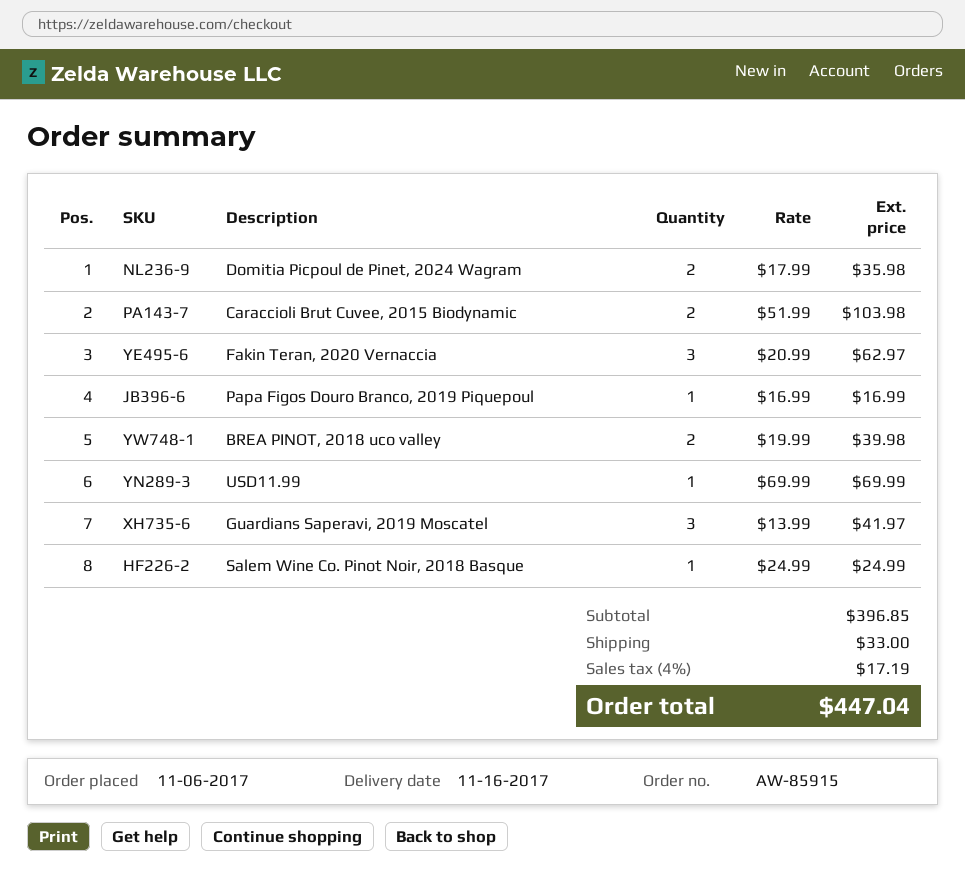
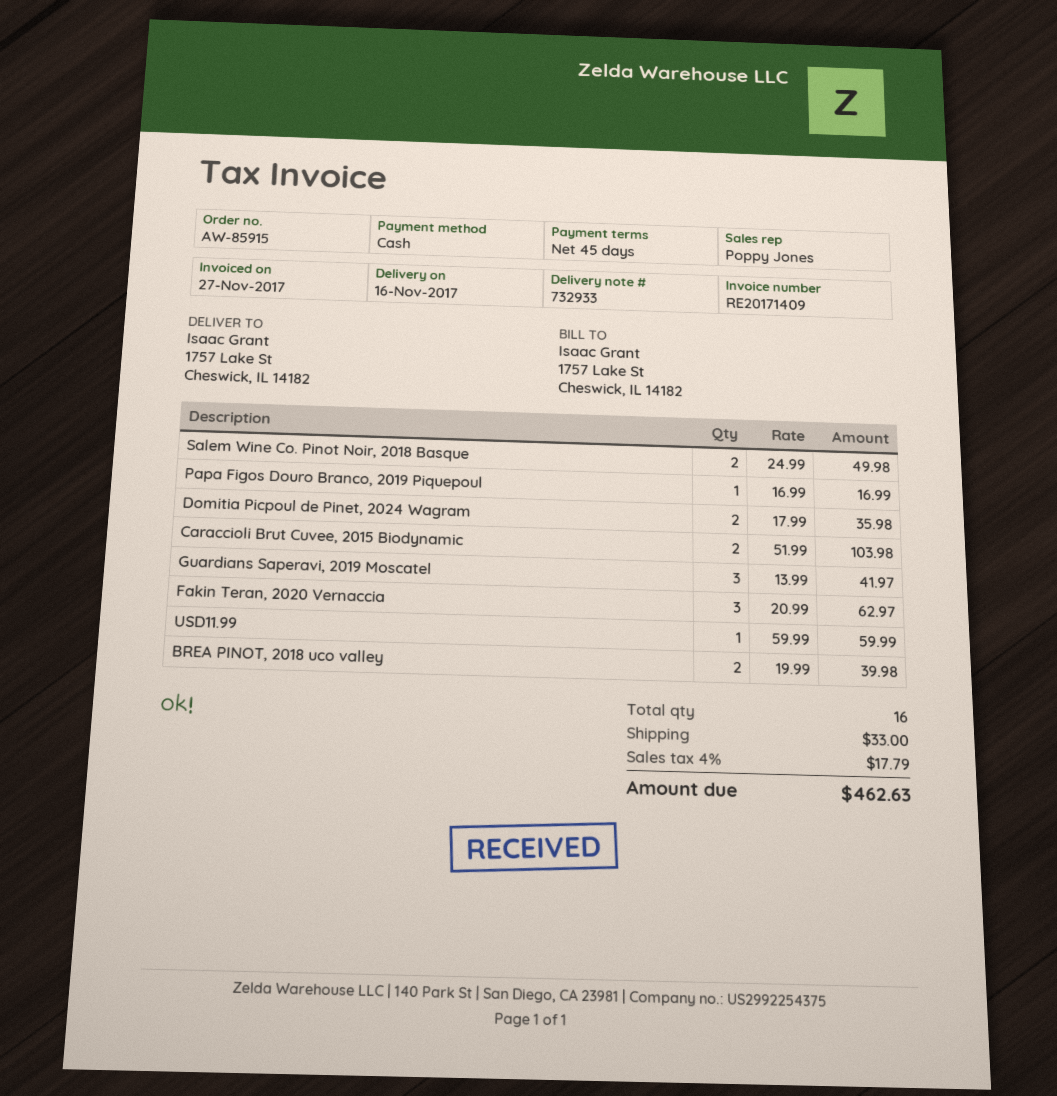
USD11.99: 1 x 69.99 = 69.99 -> 1 x 59.99 = 59.99
Salem Wine Co. Pinot Noir, 2018 Basque: 1 x 24.99 = 24.99 -> 2 x 24.99 = 49.98
tax: 4% = 17.19 -> 4% = 17.79
total: 447.04 -> 462.63

